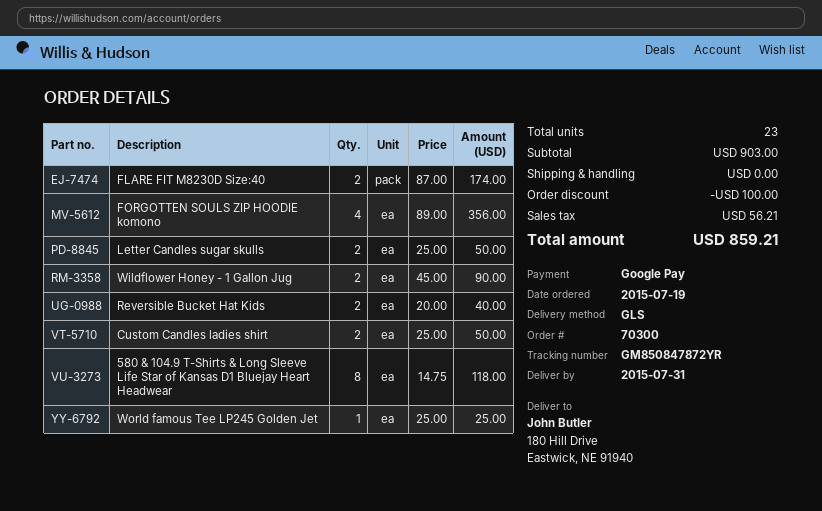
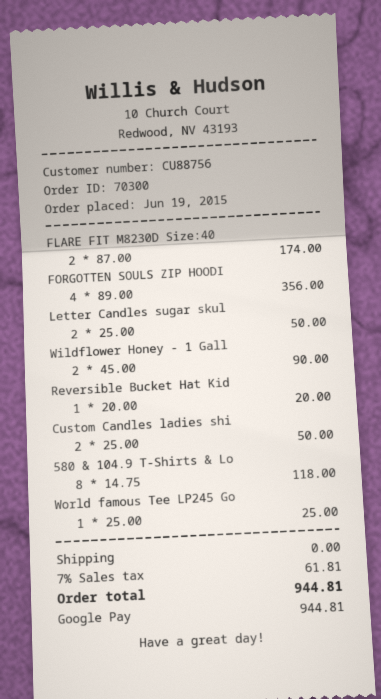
order date: 2015-07-19 -> 2015-06-19
Reversible Bucket Hat Kids: 2 x 20.00 = 40.00 -> 1 x 20.00 = 20.00
discount: 100.00 -> none
tax: 56.21 -> 61.81
total: 859.21 -> 944.81

